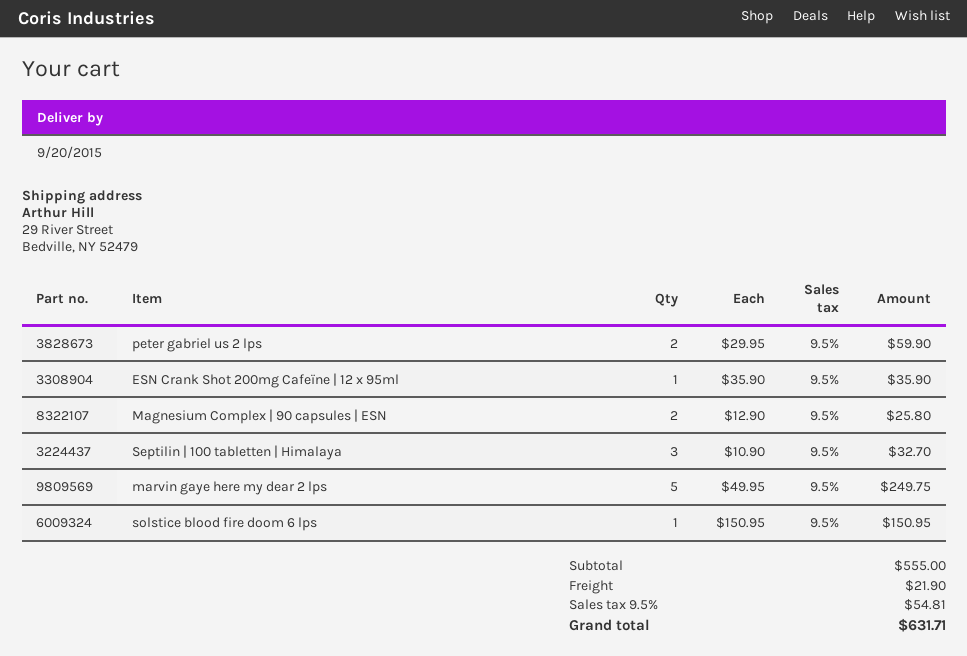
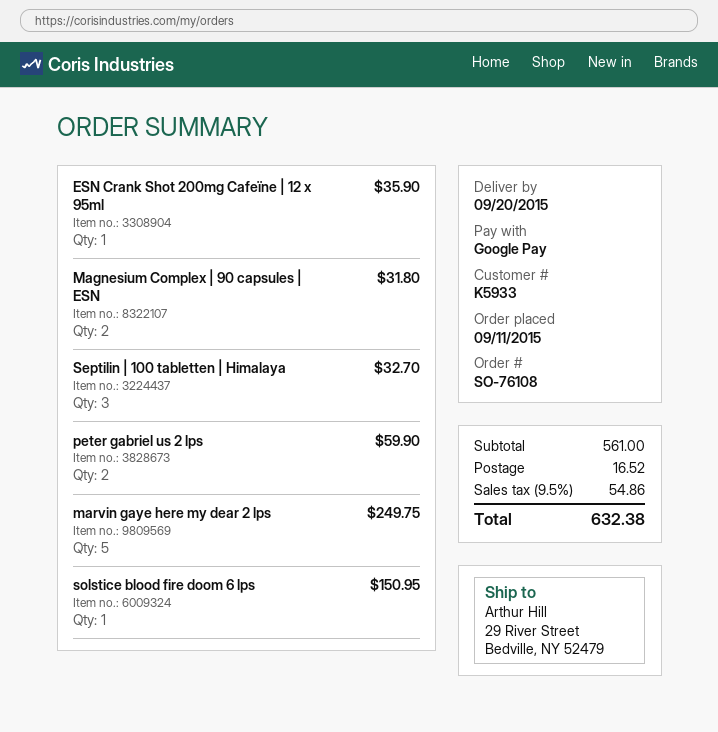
Magnesium Complex | 90 capsules | ESN: 2 for 25.80 -> 2 for 31.80
subtotal: 555.00 -> 561.00
shipping: 21.90 -> 16.52
tax: 9.5% = 54.81 -> 9.5% = 54.86
total: 631.71 -> 632.38

